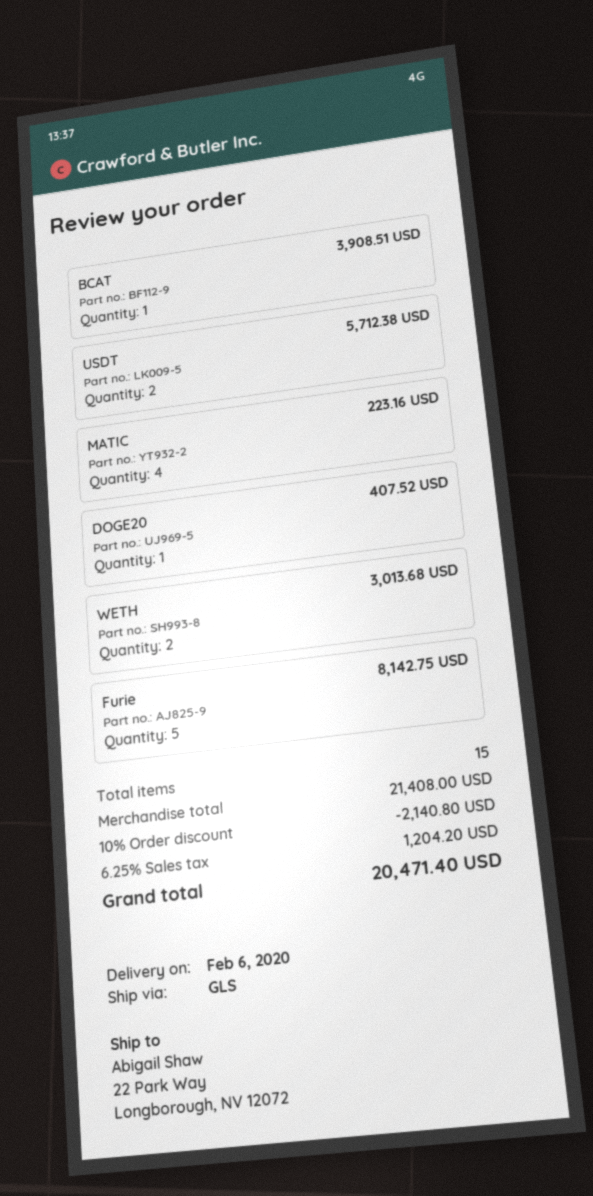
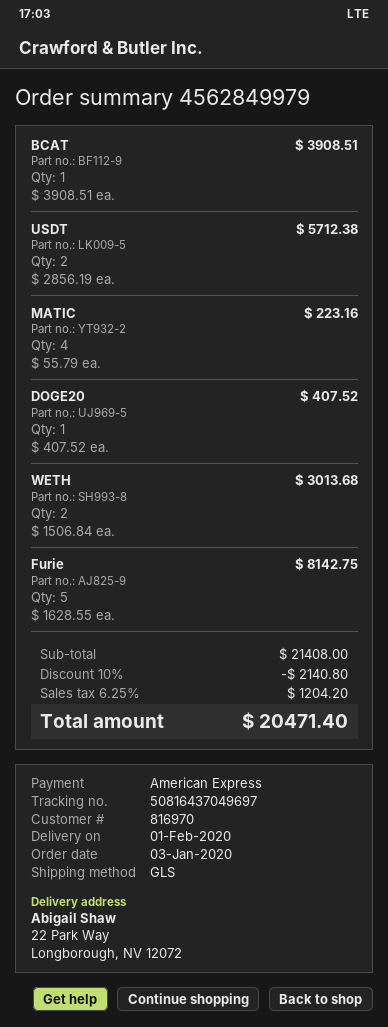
delivery date: 2020-02-06 -> 2020-02-01

